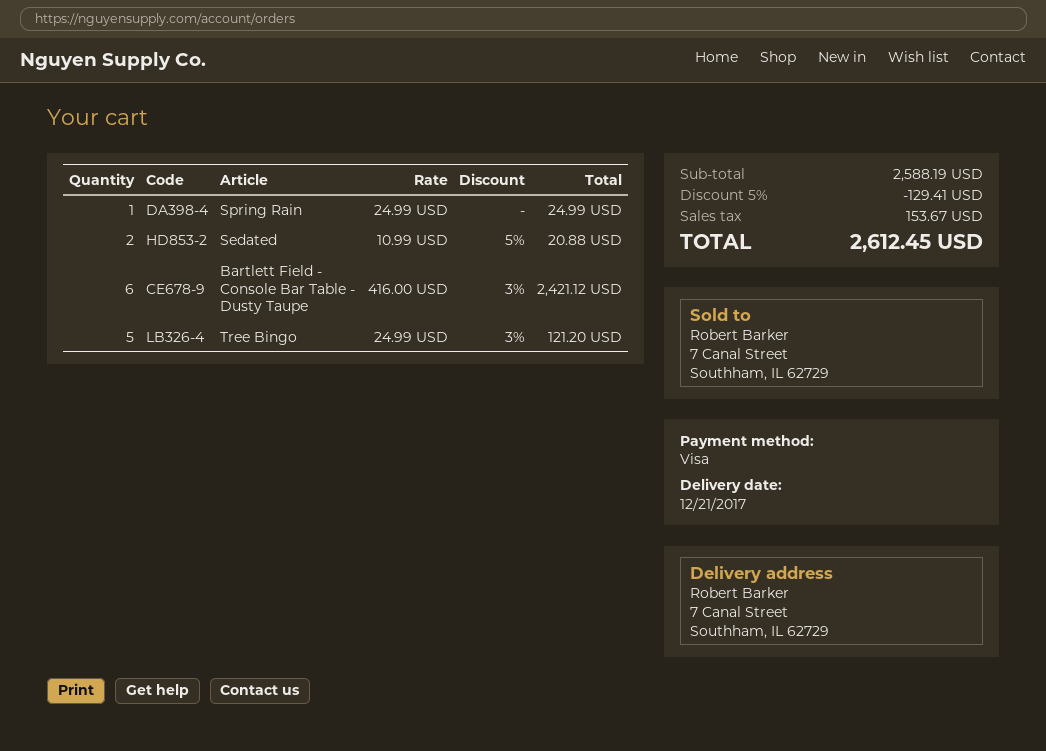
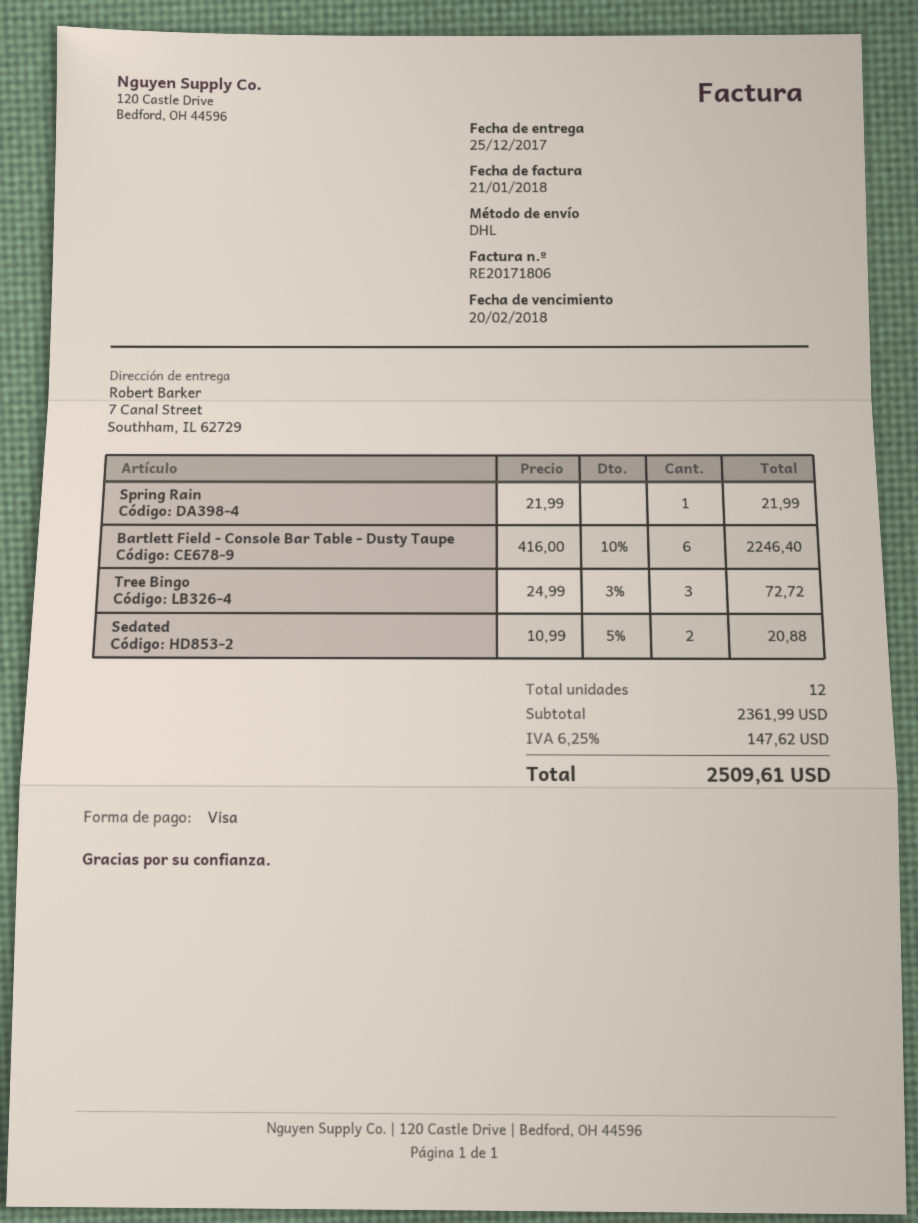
delivery date: 2017-12-21 -> 2017-12-25
Spring Rain: 1 x 24.99 = 24.99 -> 1 x 21.99 = 21.99
Bartlett Field - Console Bar Table - Dusty Taupe: 6 x 416.00 - 3% = 2421.12 -> 6 x 416.00 - 10% = 2246.40
Tree Bingo: 5 x 24.99 - 3% = 121.20 -> 3 x 24.99 - 3% = 72.72
subtotal: 2588.19 -> 2361.99
discount: 5% = 129.41 -> none
tax: 153.67 -> 147.62
total: 2612.45 -> 2509.61

